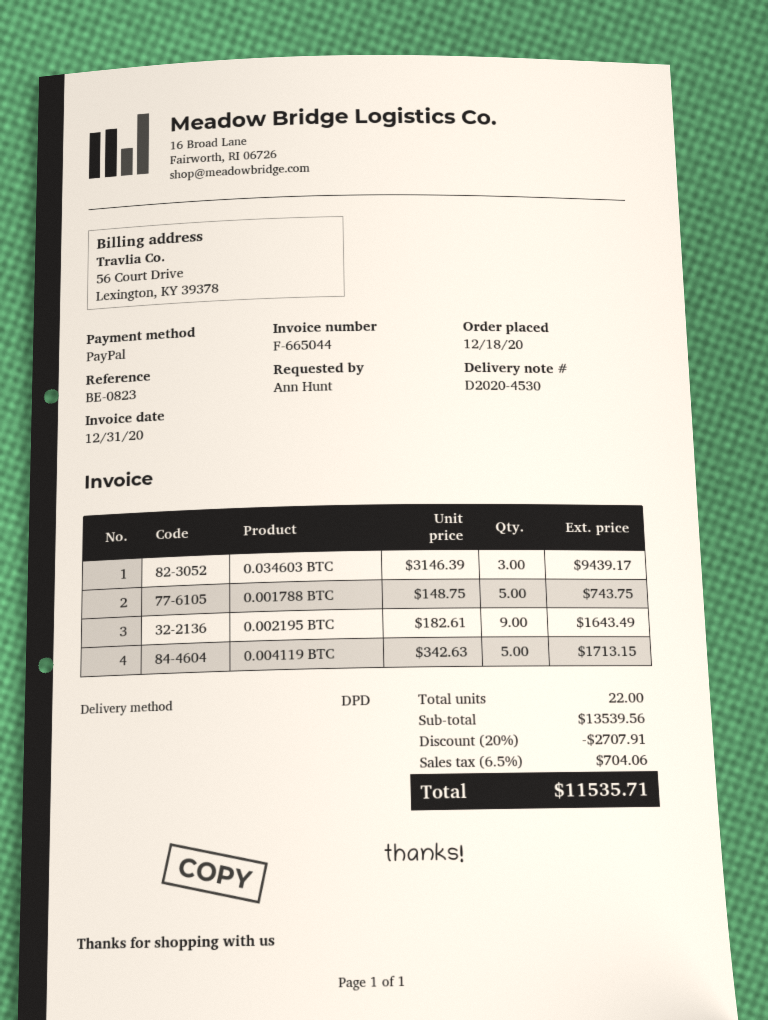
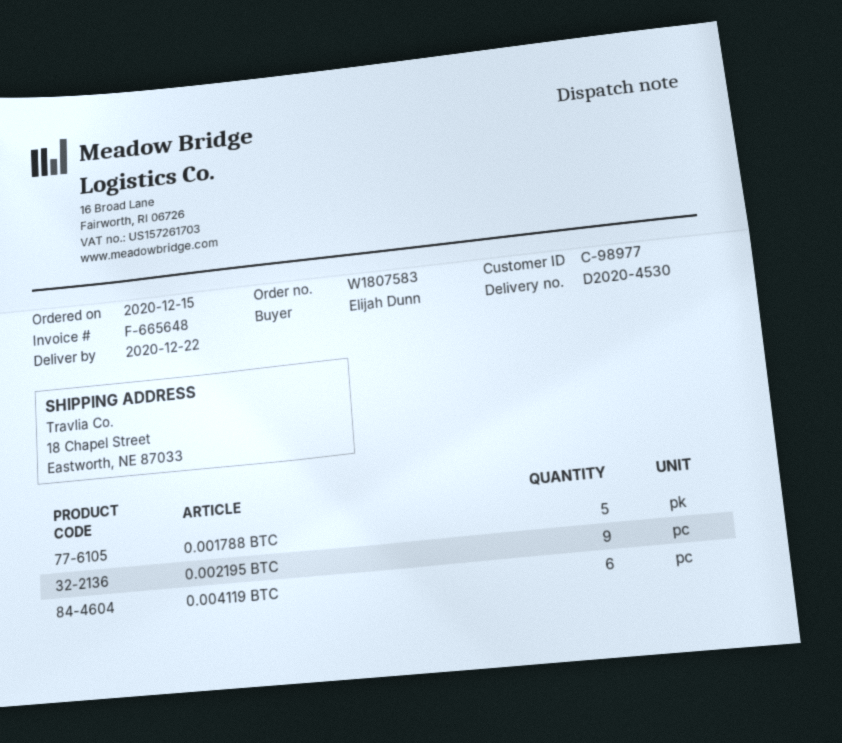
order date: 2020-12-18 -> 2020-12-15
invoice number: F-665044 -> F-665648
ordered by: Ann Hunt -> Elijah Dunn
0.034603 BTC: 3 -> none
0.004119 BTC: 5 -> 6

